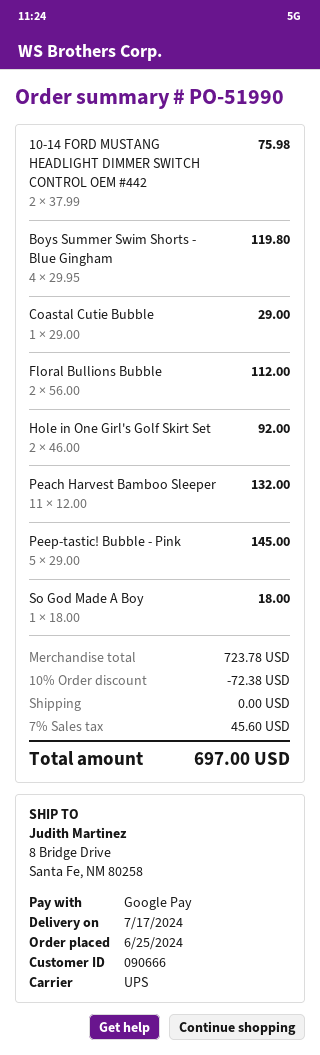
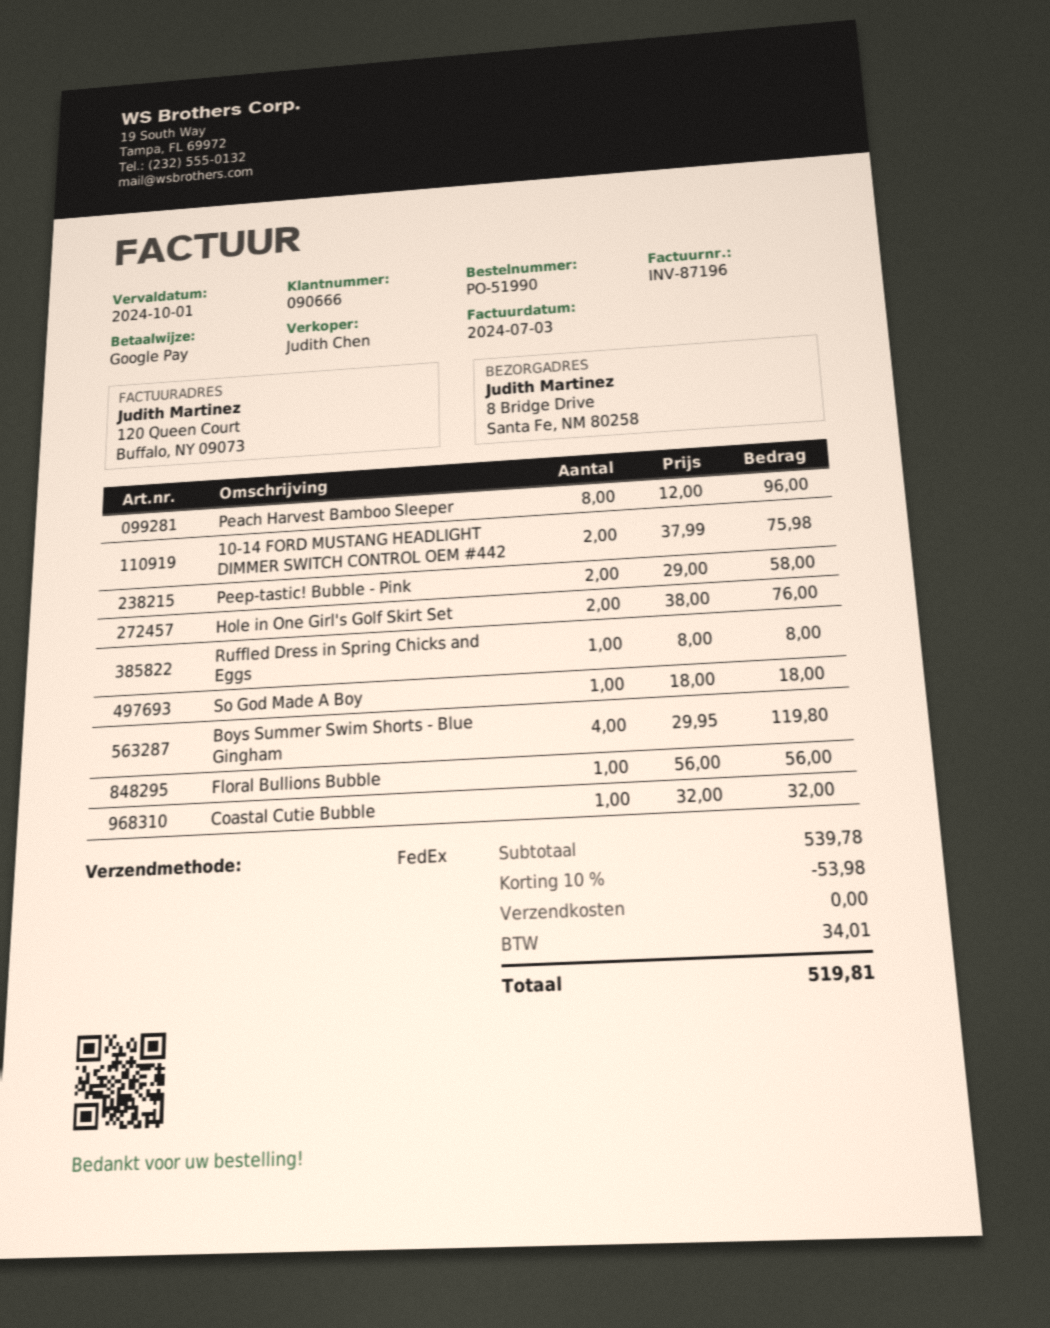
shipping method: UPS -> FedEx
Coastal Cutie Bubble: 1 x 29.00 = 29.00 -> 1 x 32.00 = 32.00
Floral Bullions Bubble: 2 x 56.00 = 112.00 -> 1 x 56.00 = 56.00
Hole in One Girl's Golf Skirt Set: 2 x 46.00 = 92.00 -> 2 x 38.00 = 76.00
Peach Harvest Bamboo Sleeper: 11 x 12.00 = 132.00 -> 8 x 12.00 = 96.00
Peep-tastic! Bubble - Pink: 5 x 29.00 = 145.00 -> 2 x 29.00 = 58.00
Ruffled Dress in Spring Chicks and Eggs: none -> 1 x 8.00 = 8.00
subtotal: 723.78 -> 539.78
discount: 10% = 72.38 -> 10% = 53.98
tax: 45.60 -> 34.01
total: 697.00 -> 519.81

